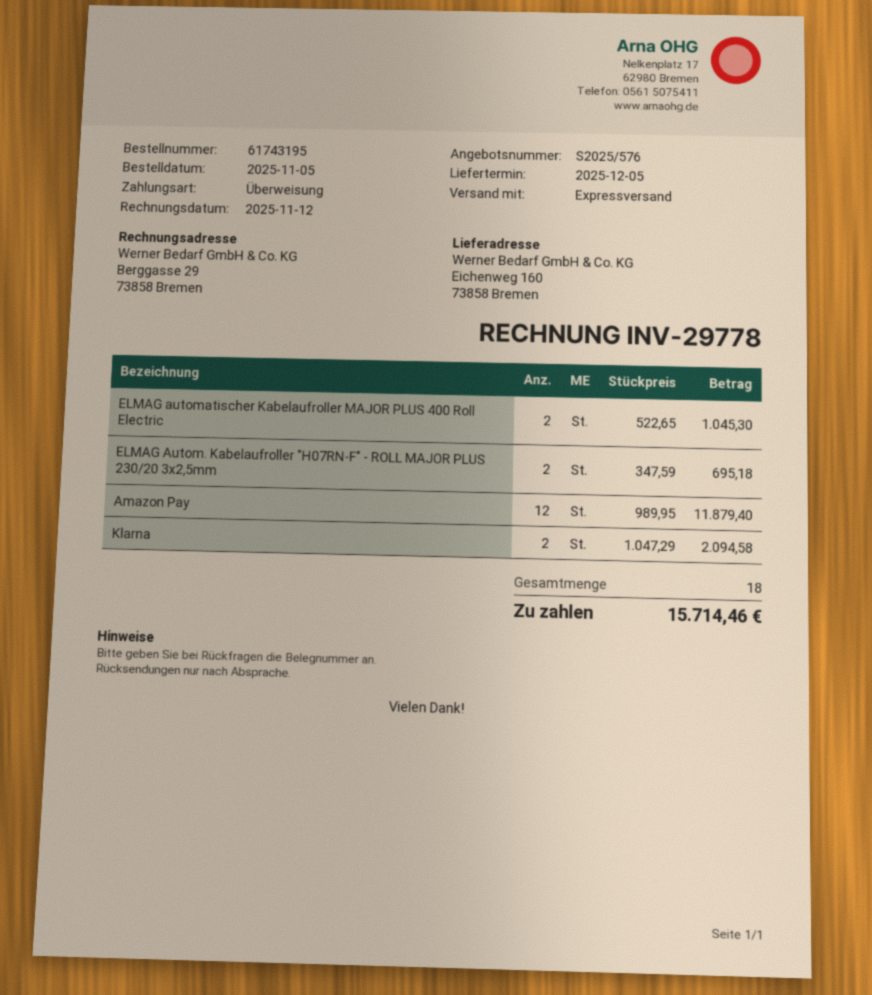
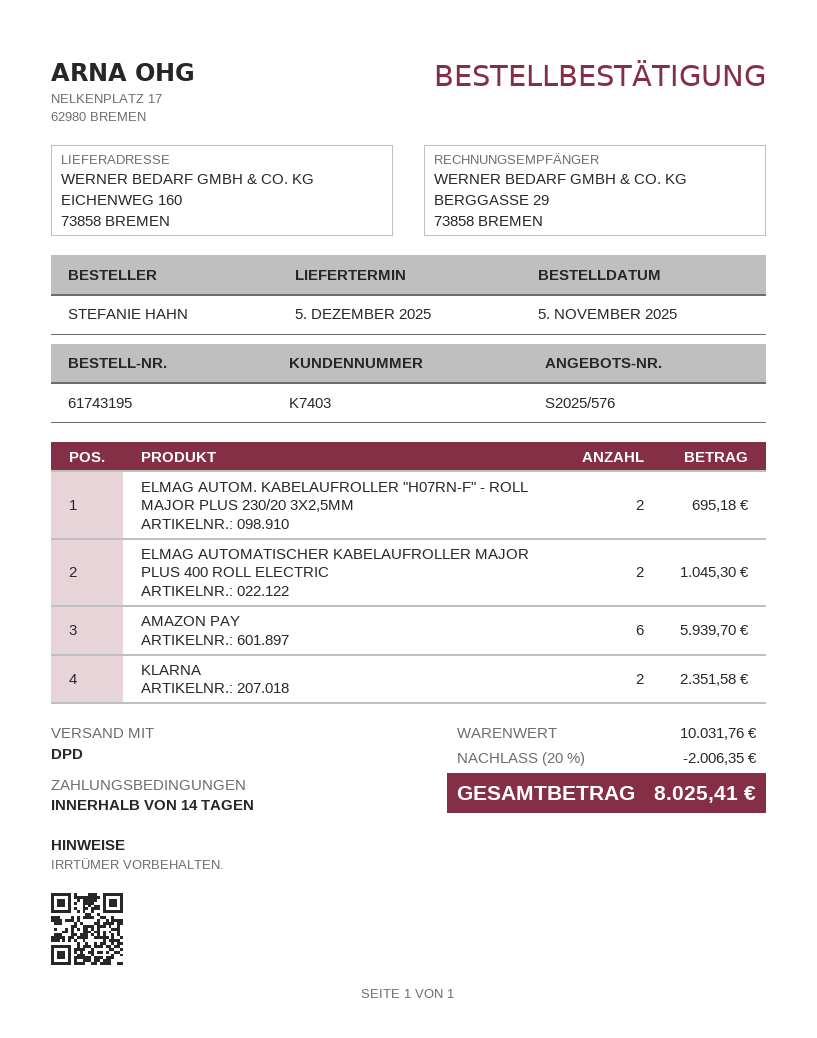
shipping method: express -> DPD
Amazon Pay: 12 for 11879.40 -> 6 for 5939.70
Klarna: 2 for 2094.58 -> 2 for 2351.58
discount: none -> 20% = 2006.35
total: 15714.46 -> 8025.41

